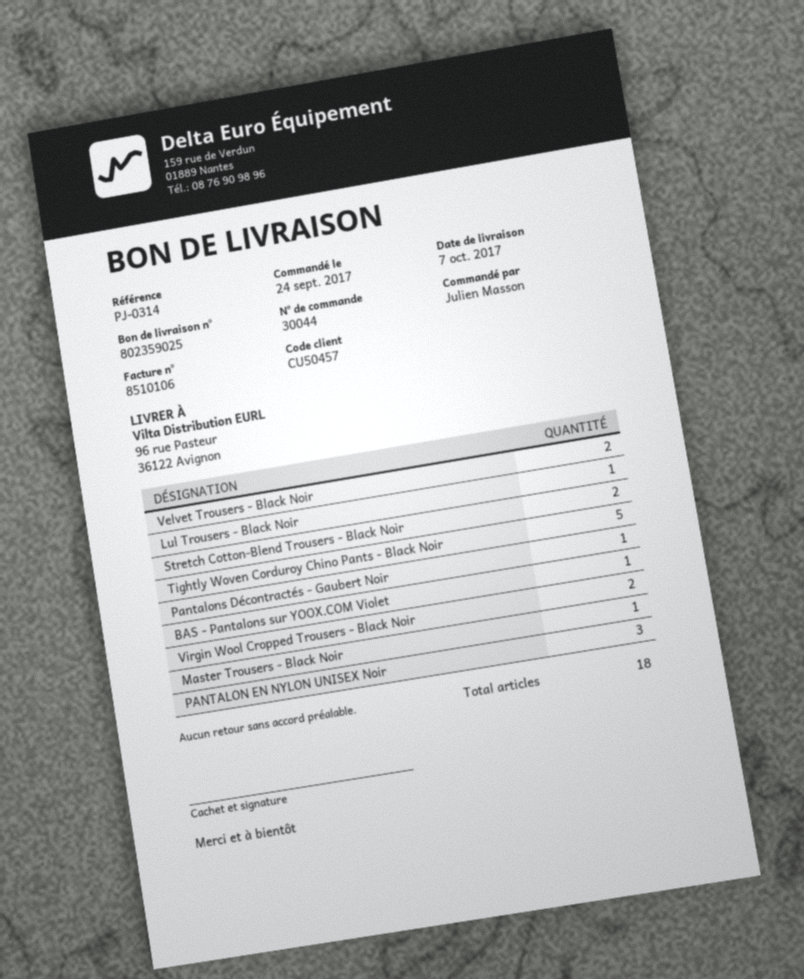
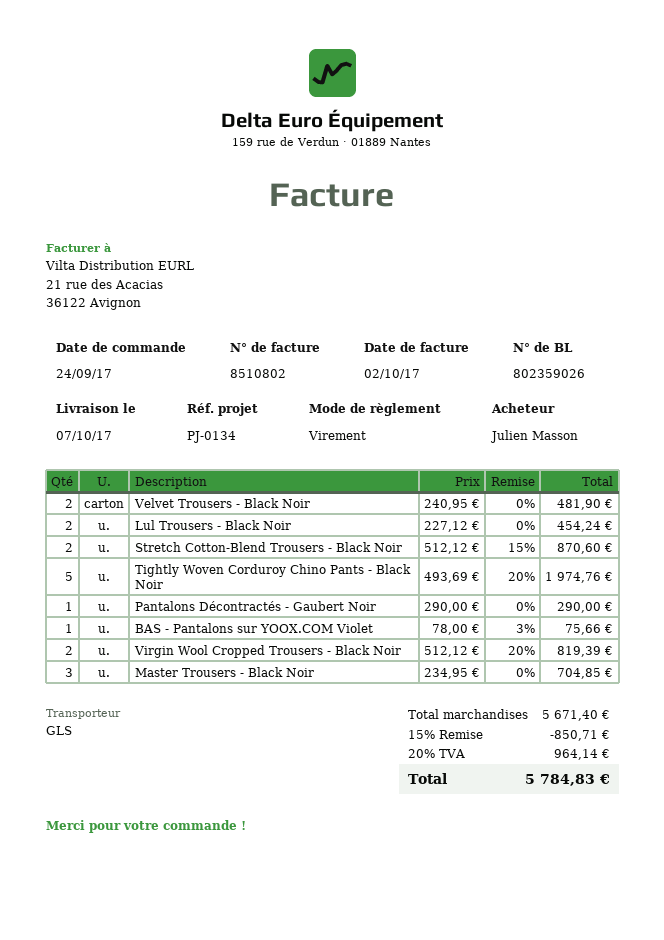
delivery note number: 802359025 -> 802359026
invoice number: 8510106 -> 8510802
reference: PJ-0314 -> PJ-0134
Lul Trousers - Black Noir: 1 -> 2
Master Trousers - Black Noir: 1 -> 3
PANTALON EN NYLON UNISEX Noir: 3 -> none

